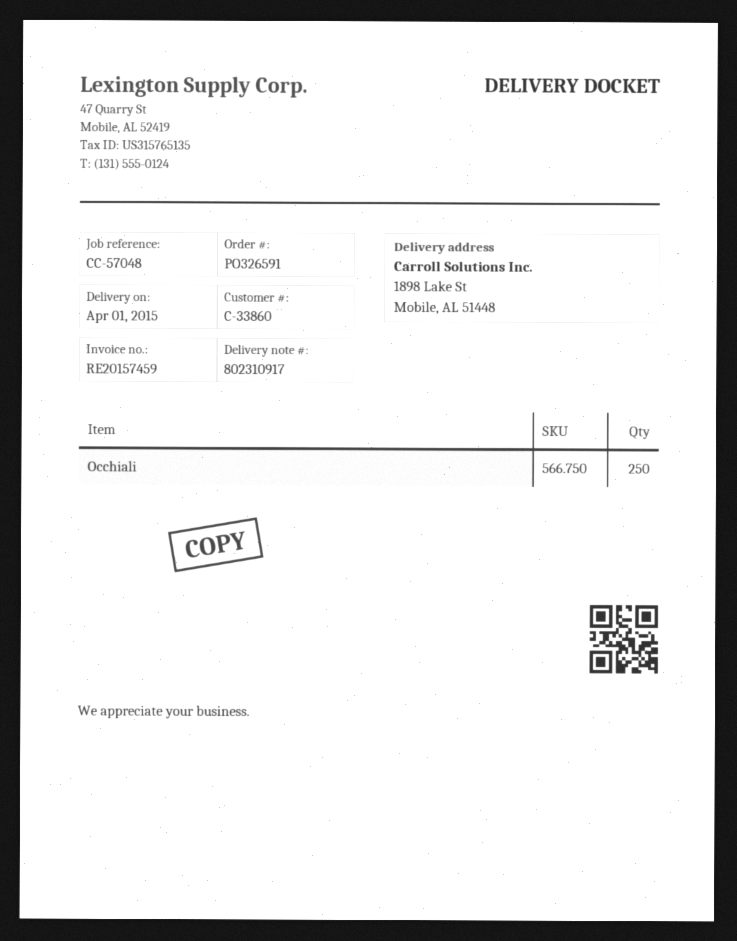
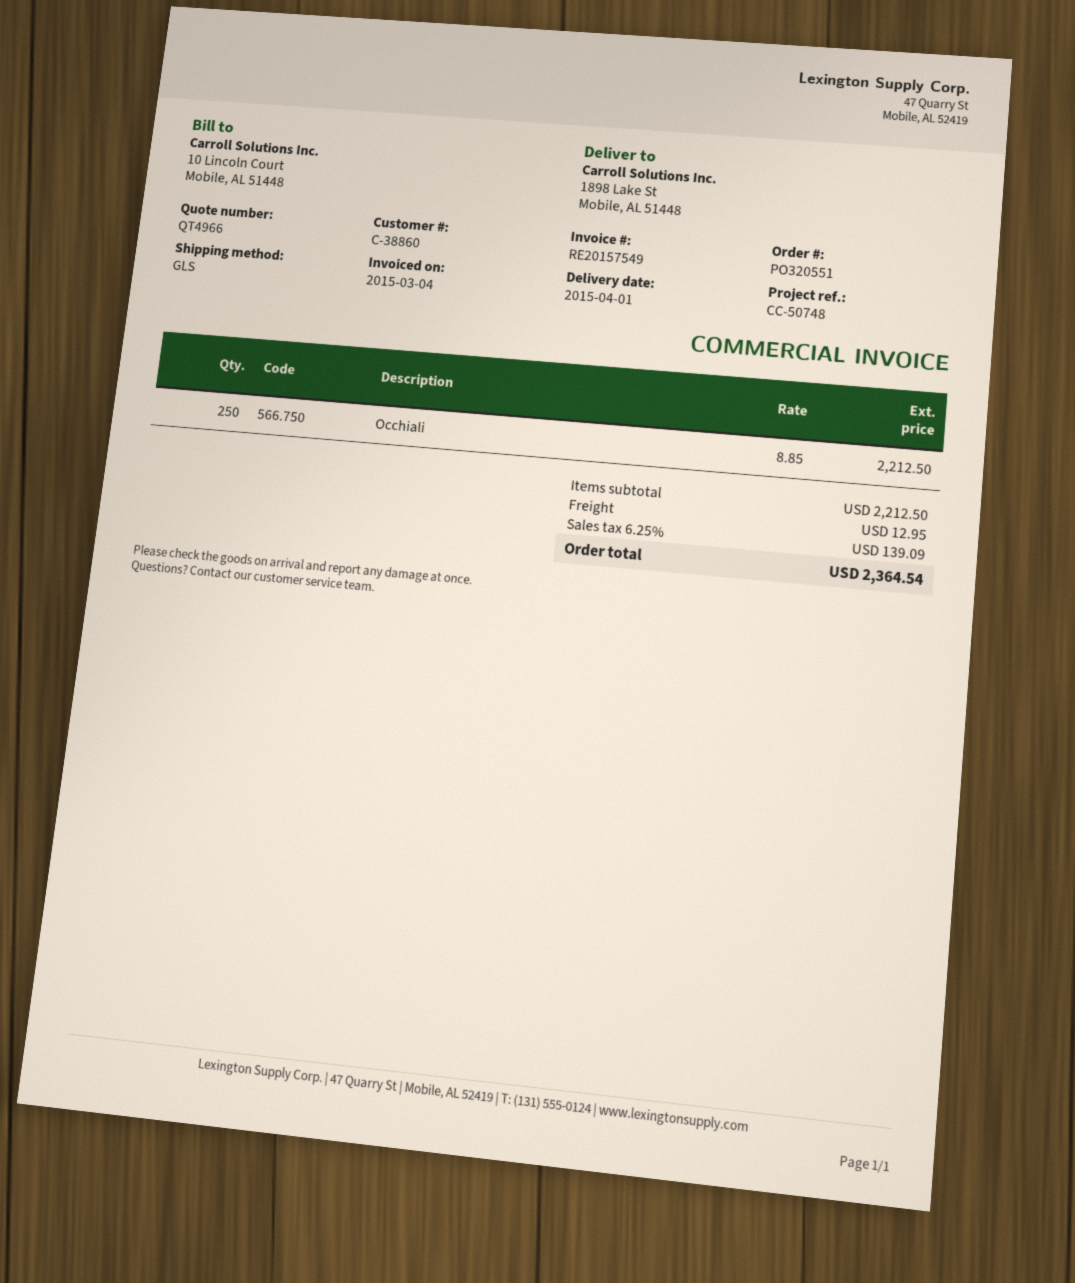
order number: PO326591 -> PO320551
invoice number: RE20157459 -> RE20157549
customer number: C-33860 -> C-38860
reference: CC-57048 -> CC-50748

